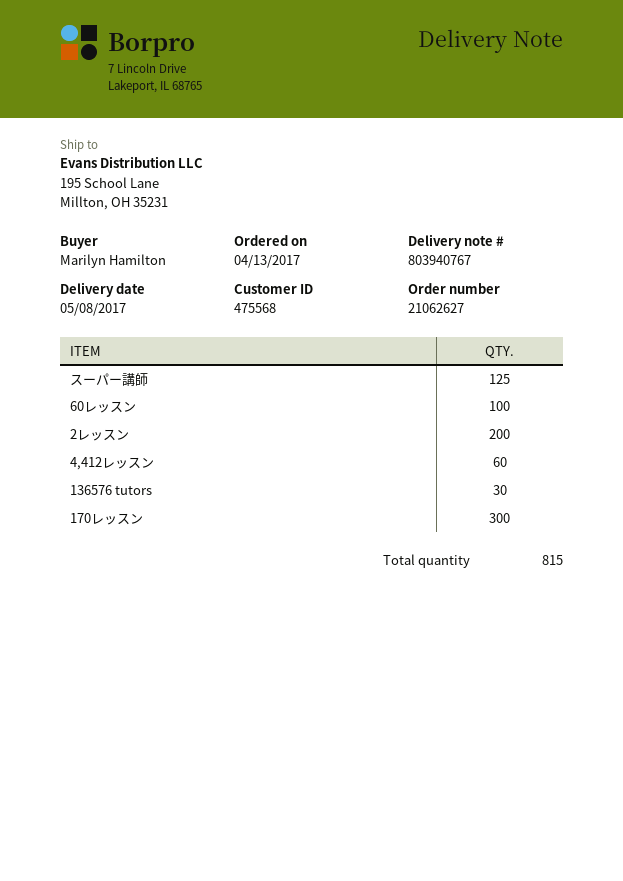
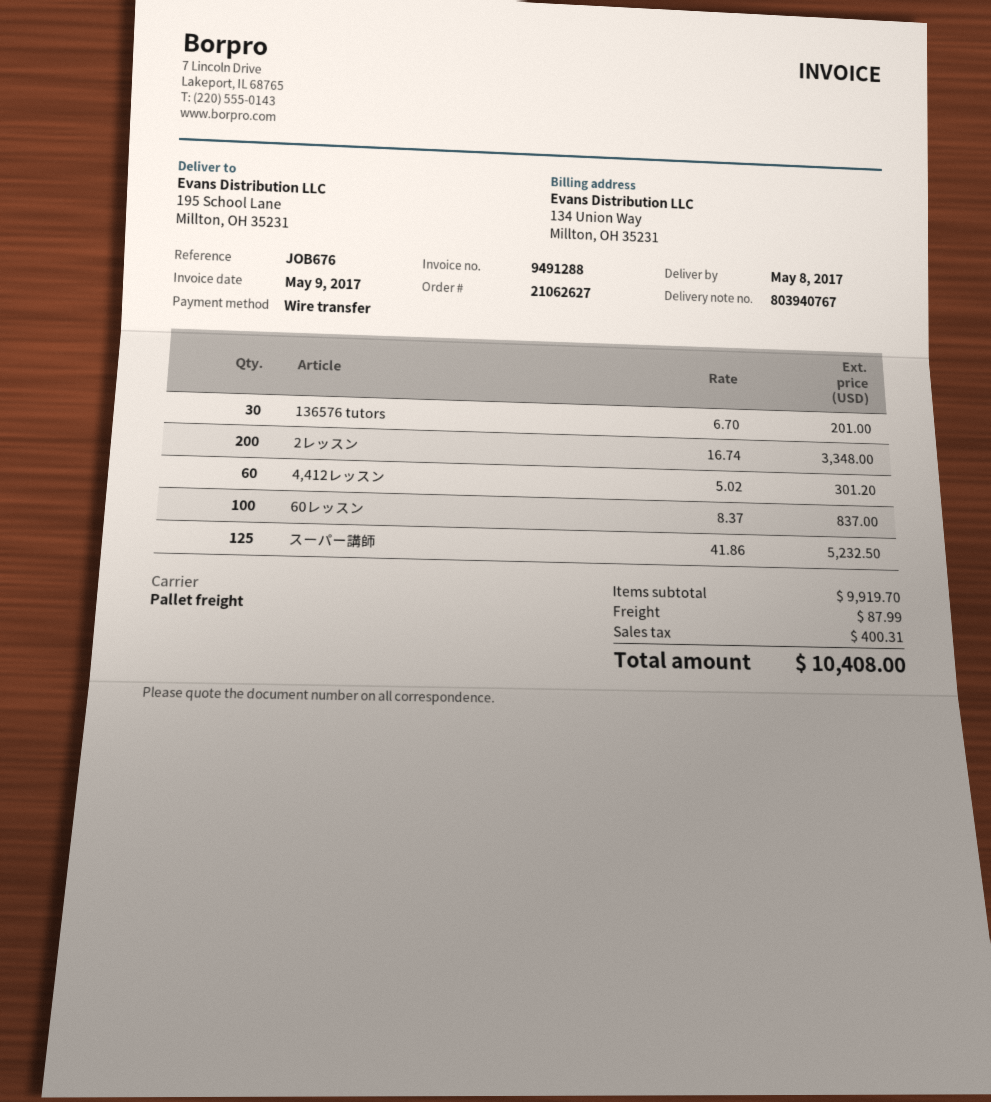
170レッスン: 300 -> none

